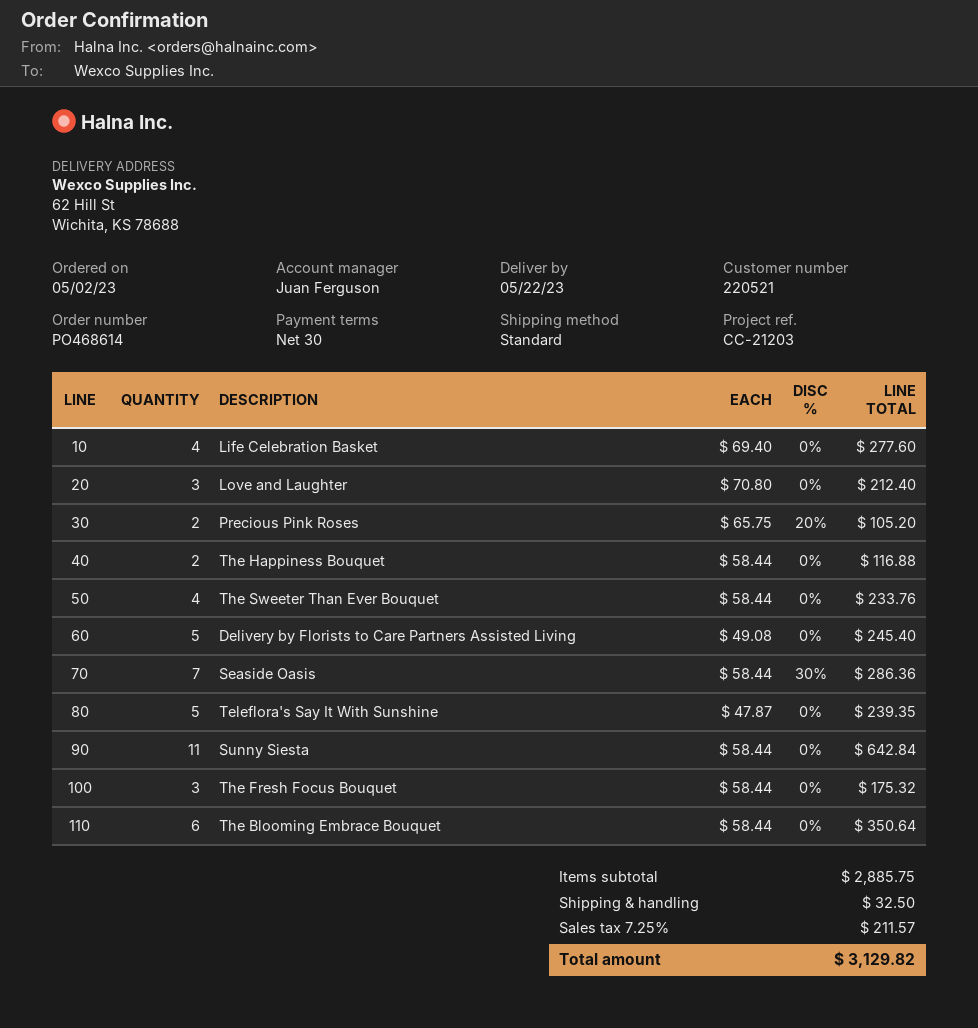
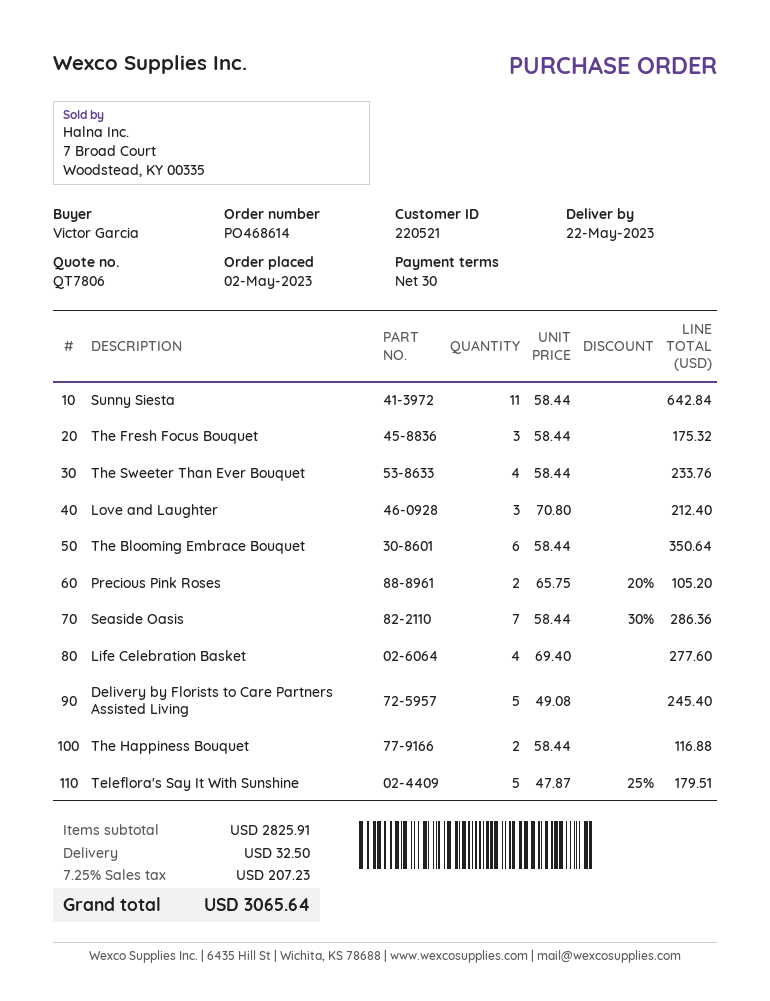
Teleflora's Say It With Sunshine: 5 x 47.87 = 239.35 -> 5 x 47.87 - 25% = 179.51
subtotal: 2885.75 -> 2825.91
tax: 7.25% = 211.57 -> 7.25% = 207.23
total: 3129.82 -> 3065.64

